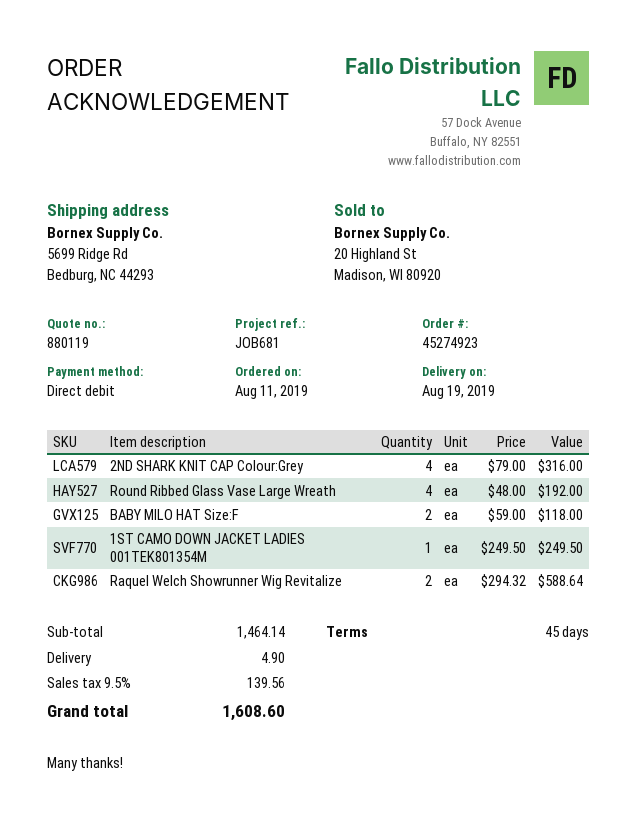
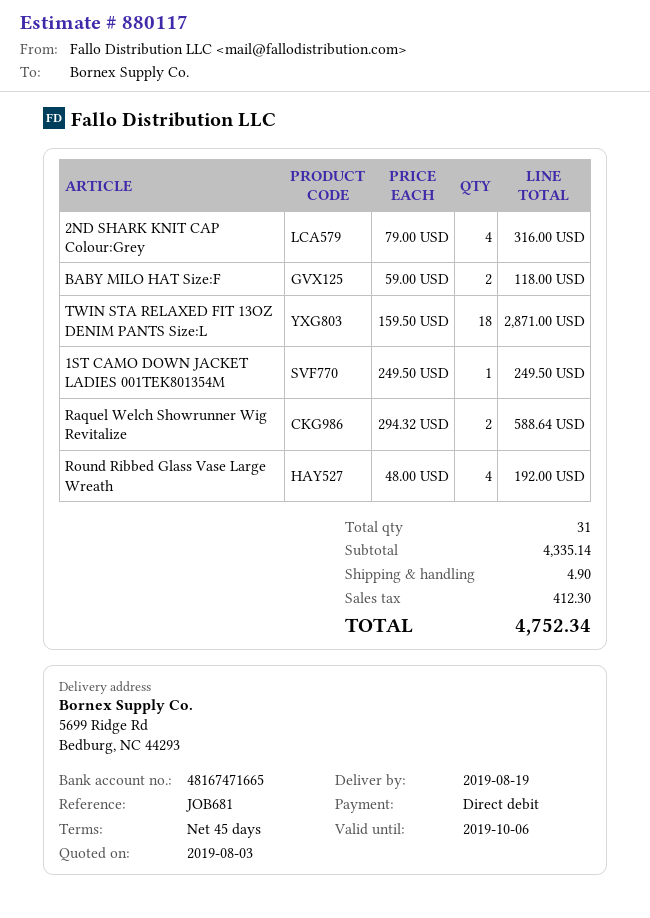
quote number: 880119 -> 880117
TWIN STA RELAXED FIT 13OZ DENIM PANTS Size:L: none -> 18 x 159.50 = 2871.00
subtotal: 1464.14 -> 4335.14
tax: 139.56 -> 412.30
total: 1608.60 -> 4752.34

